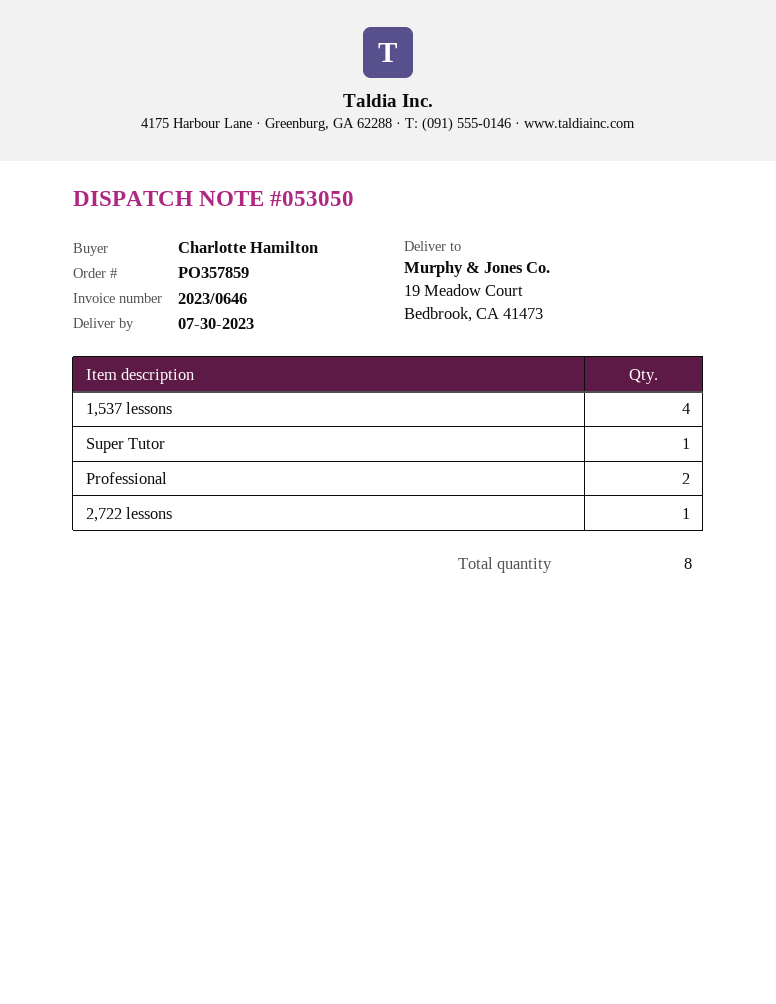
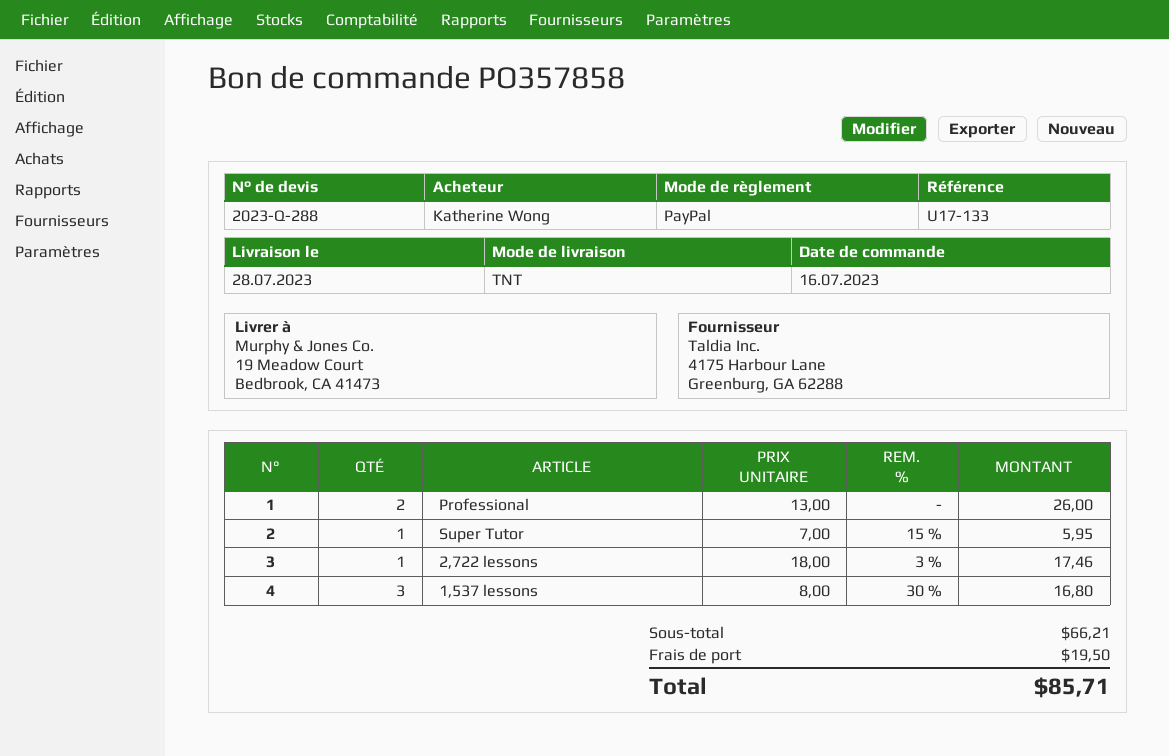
order number: PO357859 -> PO357858
delivery date: 2023-07-30 -> 2023-07-28
ordered by: Charlotte Hamilton -> Katherine Wong
1,537 lessons: 4 -> 3

